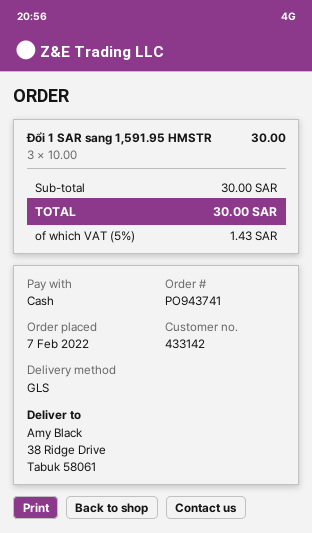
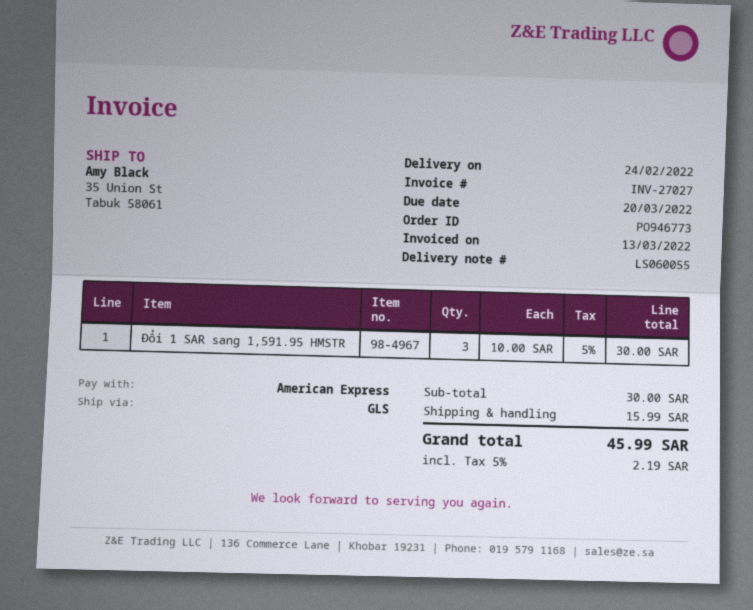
order number: PO943741 -> PO946773
payment method: cash -> American Express
ship to: 38 Ridge Drive, Tabuk 58061 -> 35 Union St, Tabuk 58061
shipping: none -> 15.99
tax: 5% = 1.43 -> 5% = 2.19
total: 30.00 -> 45.99

